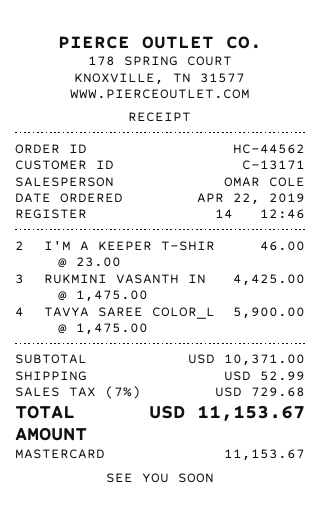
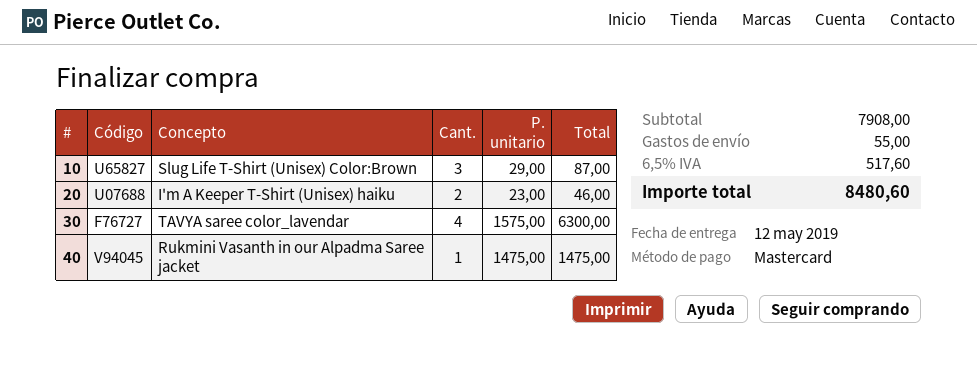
RUKMINI VASANTH IN: 3 x 1475.00 = 4425.00 -> 1 x 1475.00 = 1475.00
TAVYA SAREE COLOR_L: 4 x 1475.00 = 5900.00 -> 4 x 1575.00 = 6300.00
Slug Life T-Shirt (Unisex) Color:Brown: none -> 3 x 29.00 = 87.00
subtotal: 10371.00 -> 7908.00
shipping: 52.99 -> 55.00
tax: 7% = 729.68 -> 6.5% = 517.60
total: 11153.67 -> 8480.60

